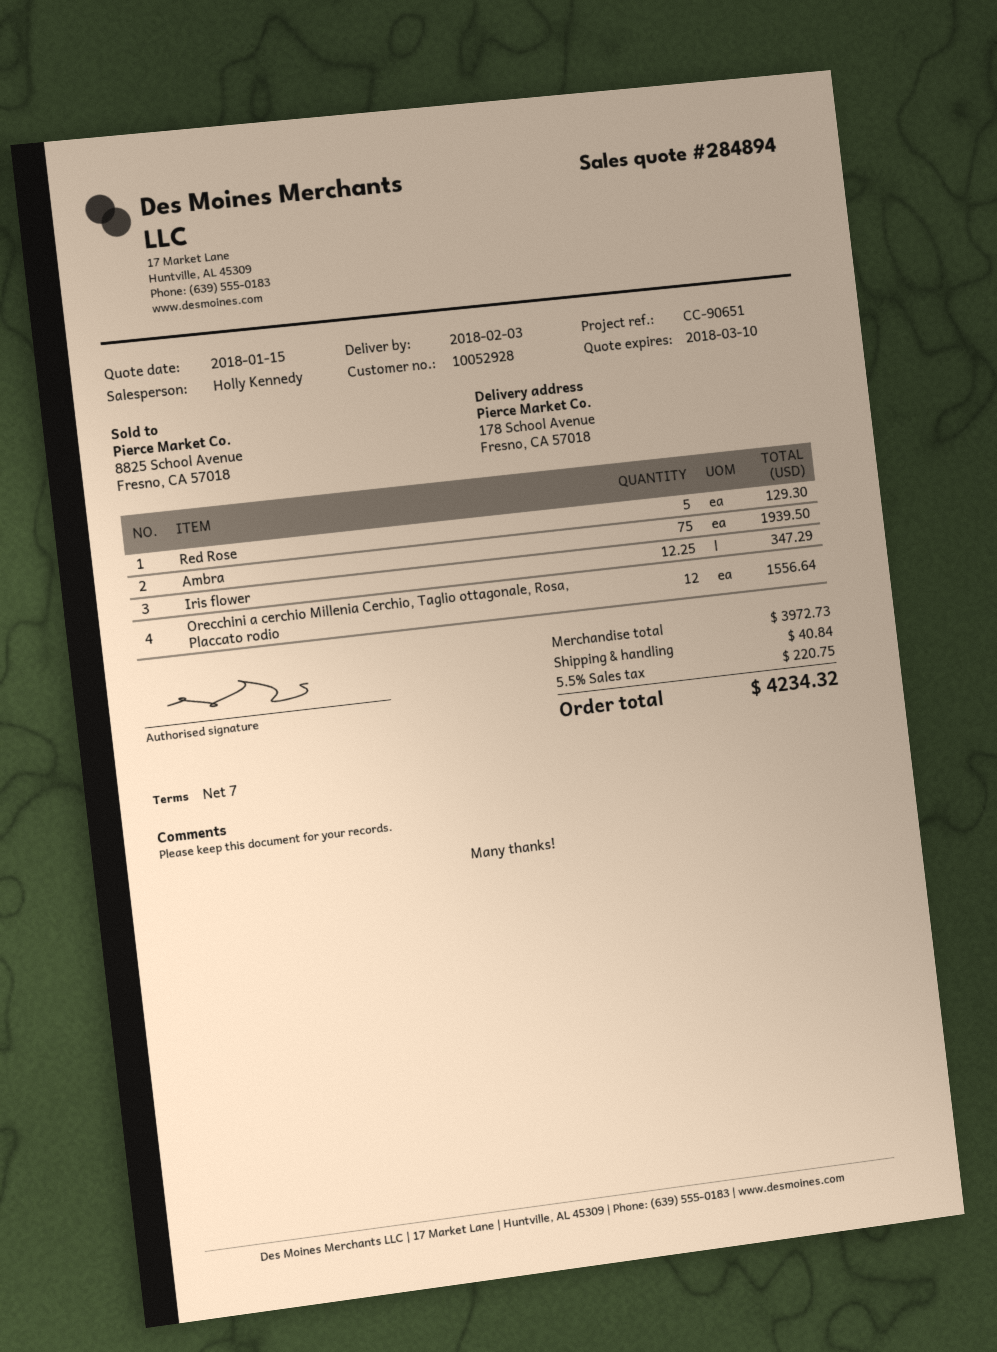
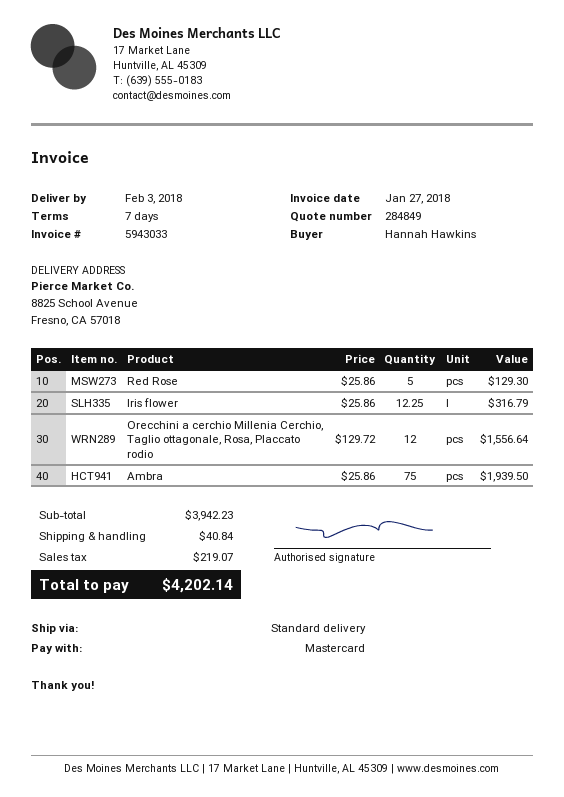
quote number: 284894 -> 284849
ship to: 178 School Avenue, Fresno, CA 57018 -> 8825 School Avenue, Fresno, CA 57018
Iris flower: 12.25 for 347.29 -> 12.25 for 316.79
subtotal: 3972.73 -> 3942.23
tax: 220.75 -> 219.07
total: 4234.32 -> 4202.14

